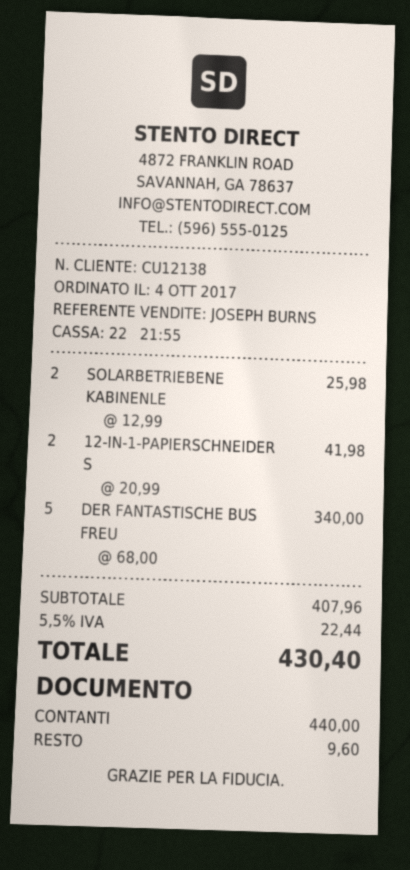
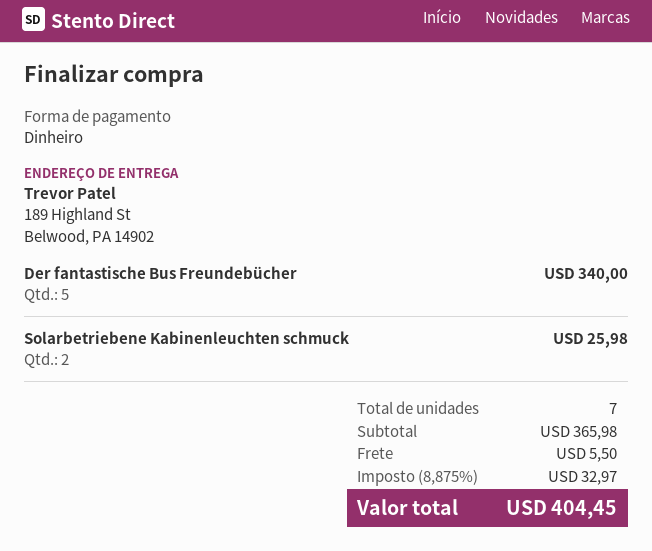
12-IN-1-PAPIERSCHNEIDER S: 2 for 41.98 -> none
subtotal: 407.96 -> 365.98
shipping: none -> 5.50
tax: 5.5% = 22.44 -> 8.875% = 32.97
total: 430.40 -> 404.45

